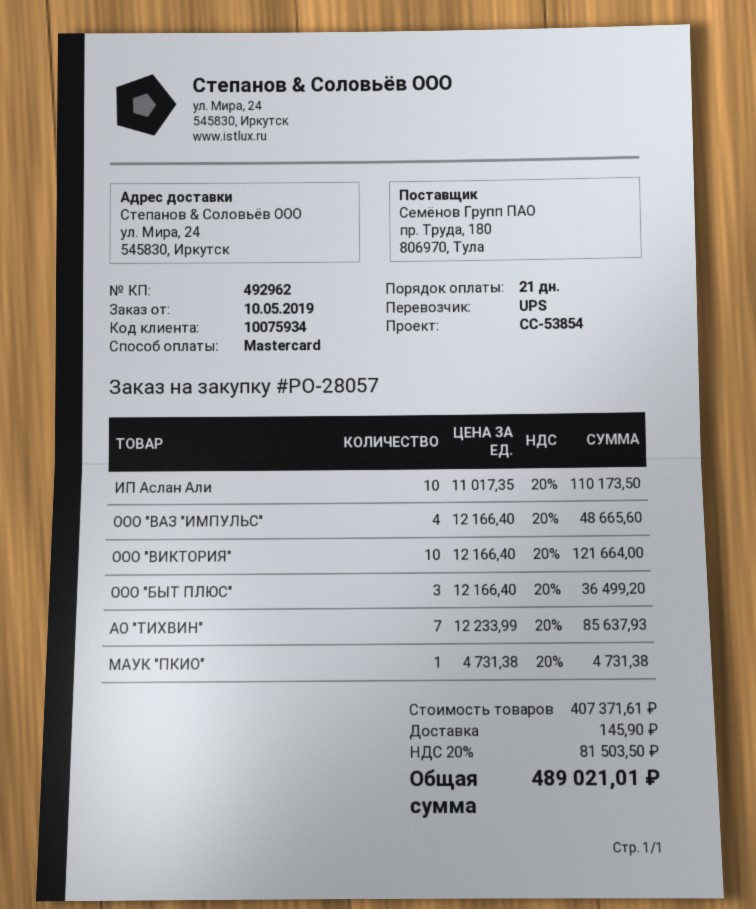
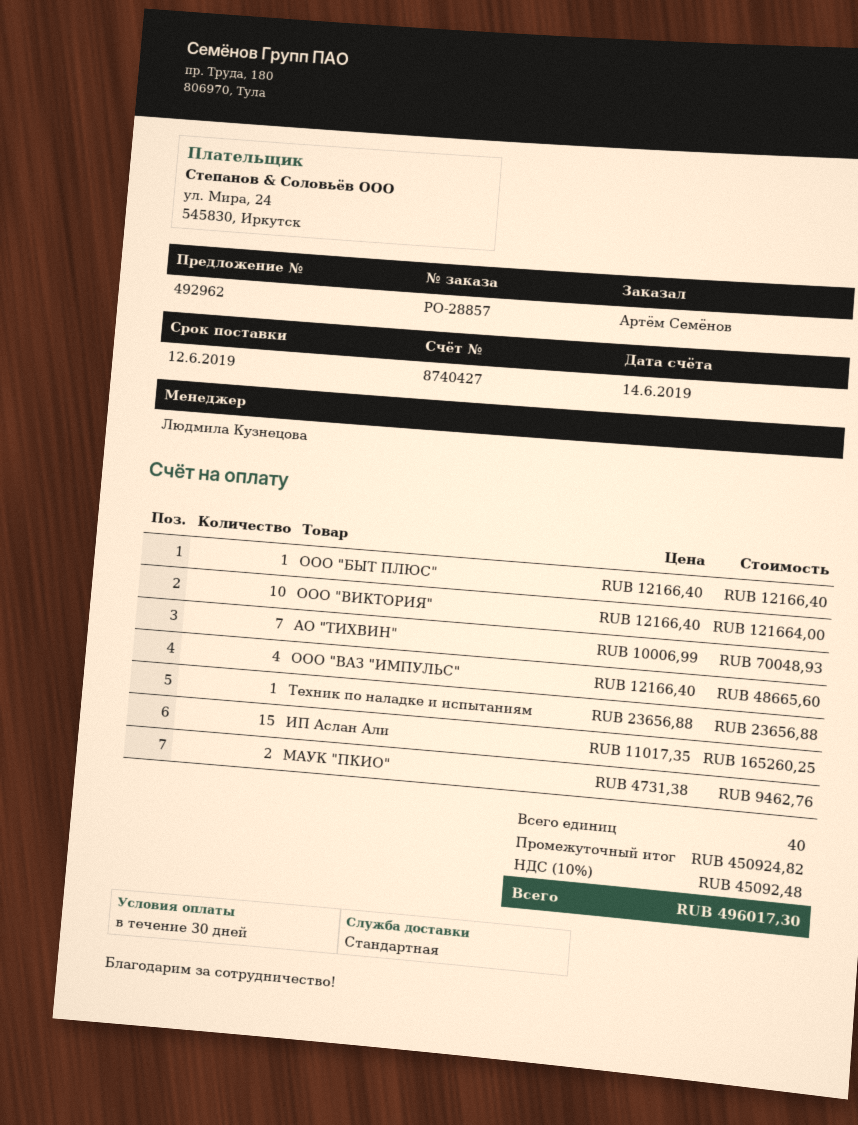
order number: PO-28057 -> PO-28857
payment terms: 21 days -> 30 days
shipping method: UPS -> standard
ИП Аслан Али: 10 x 11017.35 = 110173.50 -> 15 x 11017.35 = 165260.25
ООО "БЫТ ПЛЮС": 3 x 12166.40 = 36499.20 -> 1 x 12166.40 = 12166.40
АО "ТИХВИН": 7 x 12233.99 = 85637.93 -> 7 x 10006.99 = 70048.93
МАУК "ПКИО": 1 x 4731.38 = 4731.38 -> 2 x 4731.38 = 9462.76
Техник по наладке и испытаниям: none -> 1 x 23656.88 = 23656.88
subtotal: 407371.61 -> 450924.82
shipping: 145.90 -> none
tax: 20% = 81503.50 -> 10% = 45092.48
total: 489021.01 -> 496017.30

